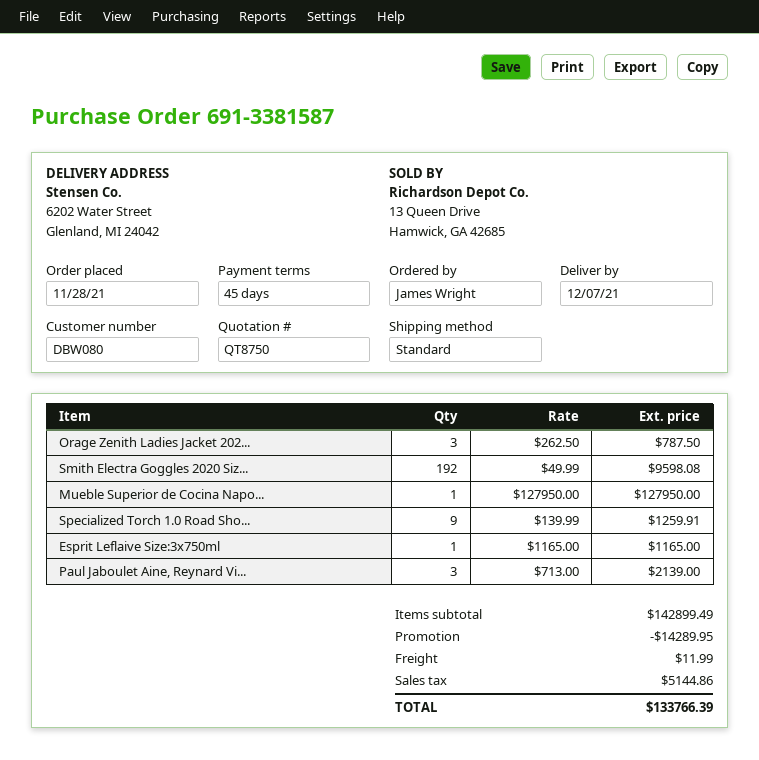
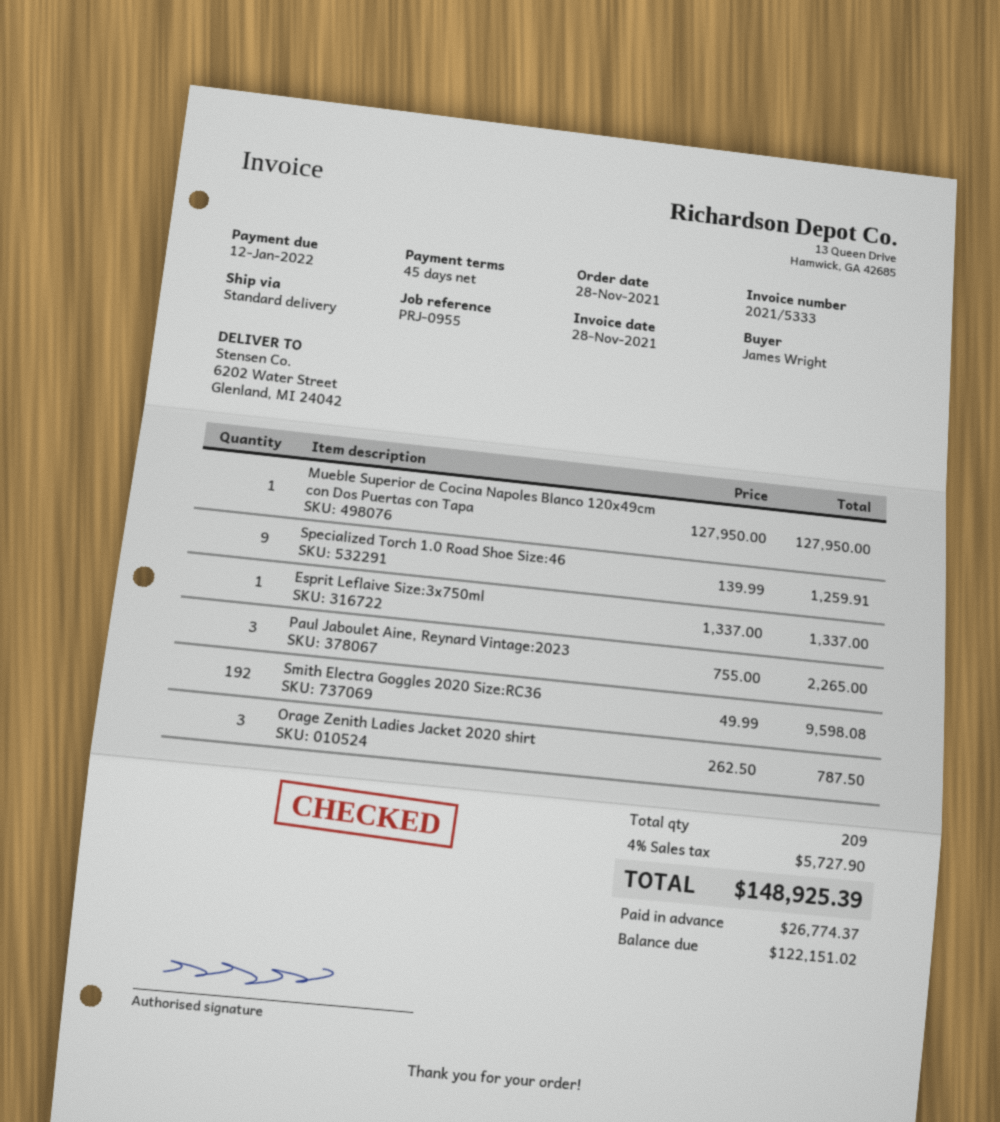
Esprit Leflaive Size:3x750ml: 1 x 1165.00 = 1165.00 -> 1 x 1337.00 = 1337.00
Paul Jaboulet Aine, Reynard Vi...: 3 x 713.00 = 2139.00 -> 3 x 755.00 = 2265.00
discount: 14289.95 -> none
shipping: 11.99 -> none
tax: 5144.86 -> 5727.90
total: 133766.39 -> 148925.39

